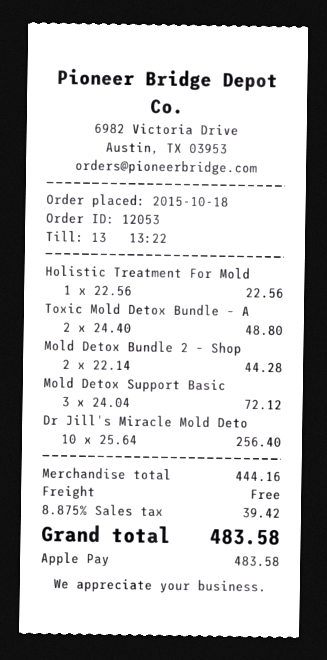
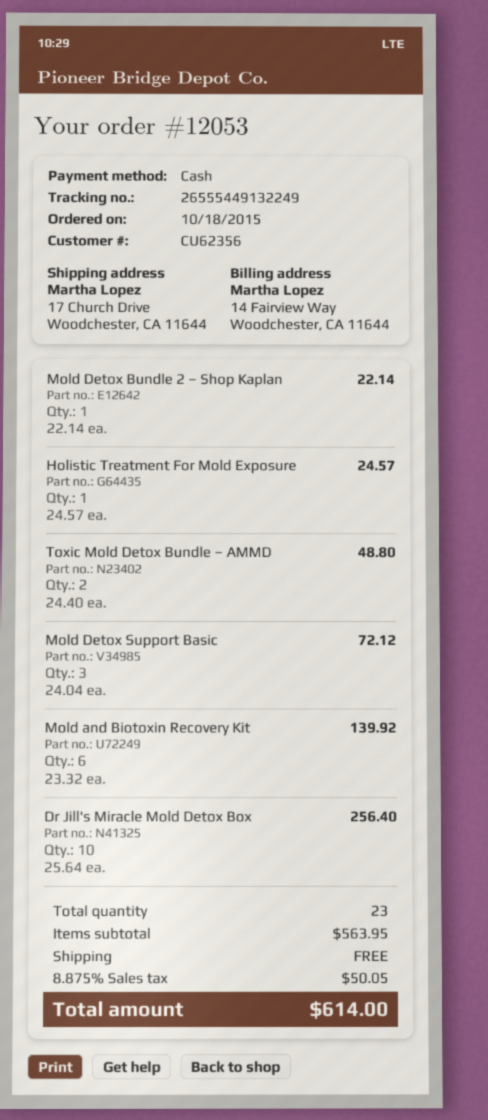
payment method: Apple Pay -> cash
Holistic Treatment For Mold: 1 x 22.56 = 22.56 -> 1 x 24.57 = 24.57
Mold Detox Bundle 2 – Shop: 2 x 22.14 = 44.28 -> 1 x 22.14 = 22.14
Mold and Biotoxin Recovery Kit: none -> 6 x 23.32 = 139.92
subtotal: 444.16 -> 563.95
tax: 8.875% = 39.42 -> 8.875% = 50.05
total: 483.58 -> 614.00

